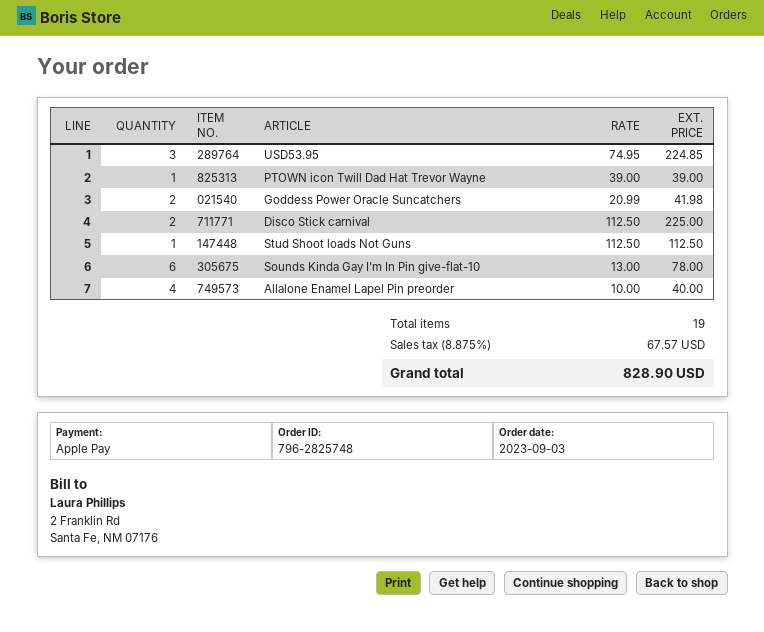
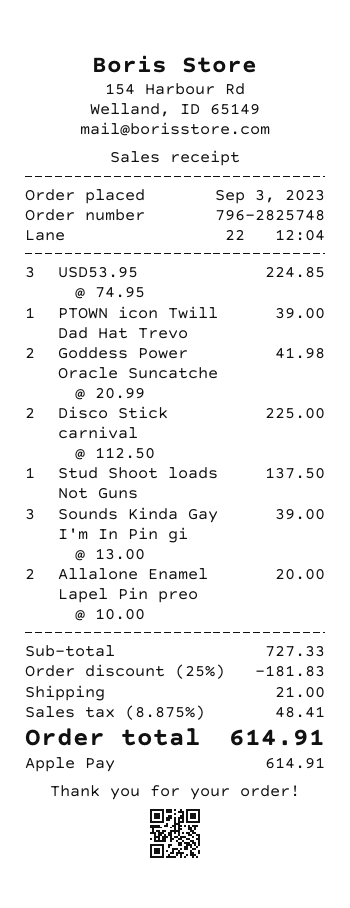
Stud Shoot loads Not Guns: 1 x 112.50 = 112.50 -> 1 x 137.50 = 137.50
Sounds Kinda Gay I'm In Pin give-flat-10: 6 x 13.00 = 78.00 -> 3 x 13.00 = 39.00
Allalone Enamel Lapel Pin preorder: 4 x 10.00 = 40.00 -> 2 x 10.00 = 20.00
discount: none -> 25% = 181.83
shipping: none -> 21.00
tax: 8.875% = 67.57 -> 8.875% = 48.41
total: 828.90 -> 614.91

